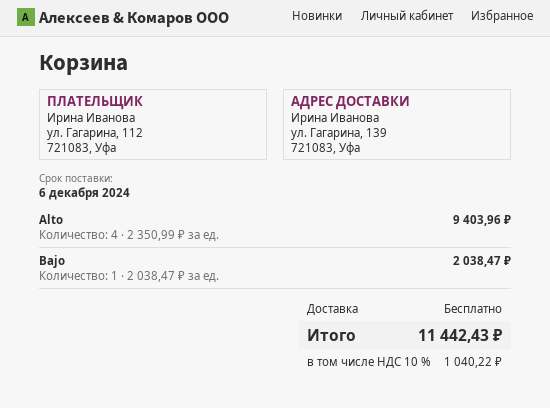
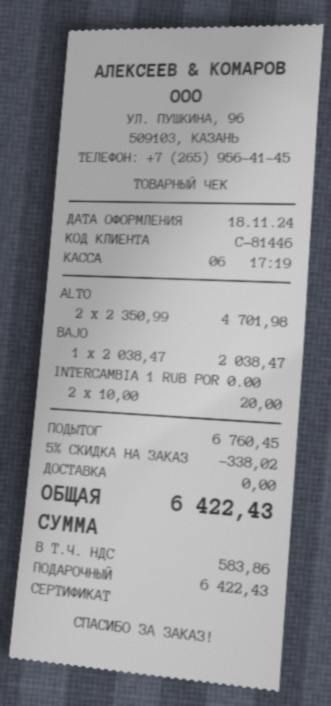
Alto: 4 x 2350.99 = 9403.96 -> 2 x 2350.99 = 4701.98
INTERCAMBIA 1 RUB POR 0.00: none -> 2 x 10.00 = 20.00
discount: none -> 5% = 338.02
tax: 1040.22 -> 583.86
total: 11442.43 -> 6422.43

